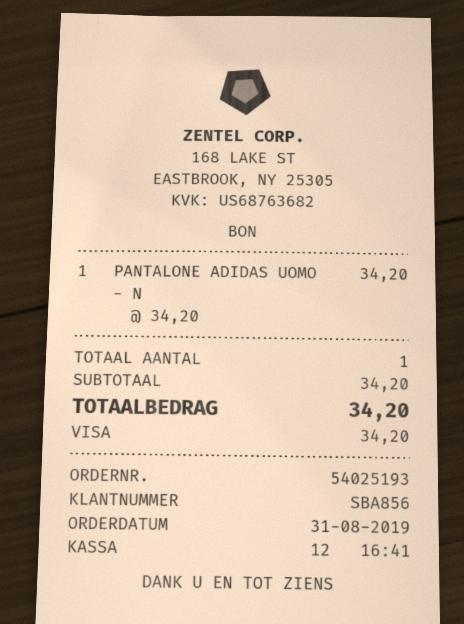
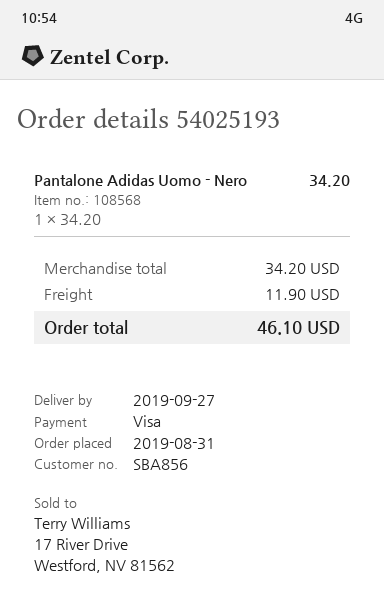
shipping: none -> 11.90
total: 34.20 -> 46.10

